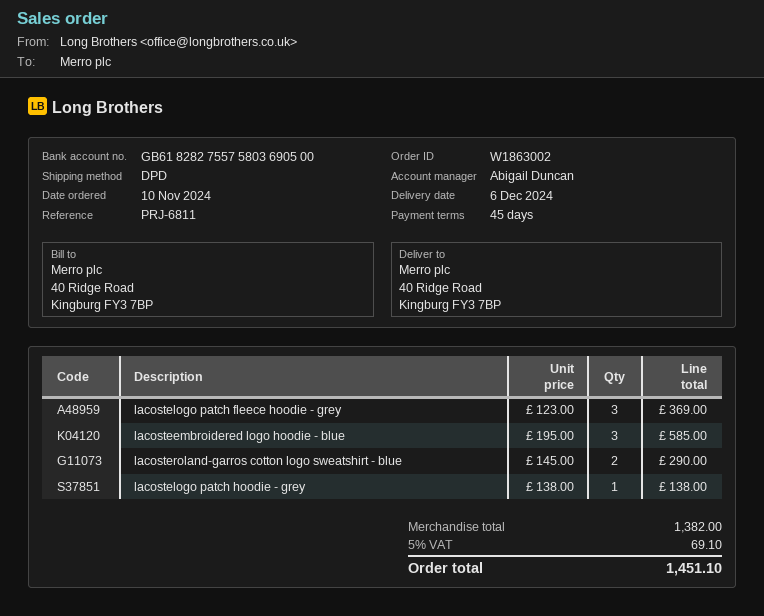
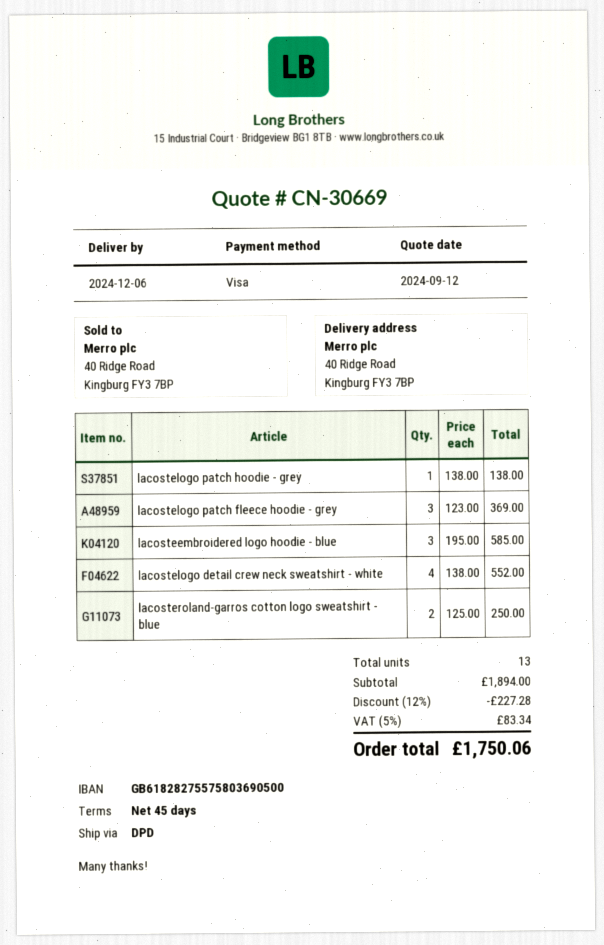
lacosteroland-garros cotton logo sweatshirt - blue: 2 x 145.00 = 290.00 -> 2 x 125.00 = 250.00
lacostelogo detail crew neck sweatshirt - white: none -> 4 x 138.00 = 552.00
subtotal: 1382.00 -> 1894.00
discount: none -> 12% = 227.28
tax: 5% = 69.10 -> 5% = 83.34
total: 1451.10 -> 1750.06

